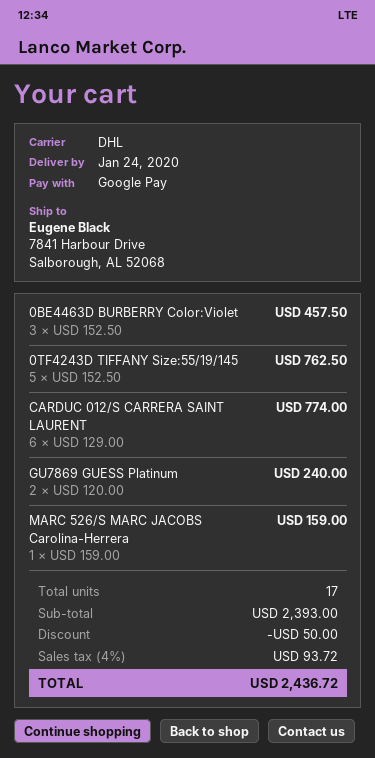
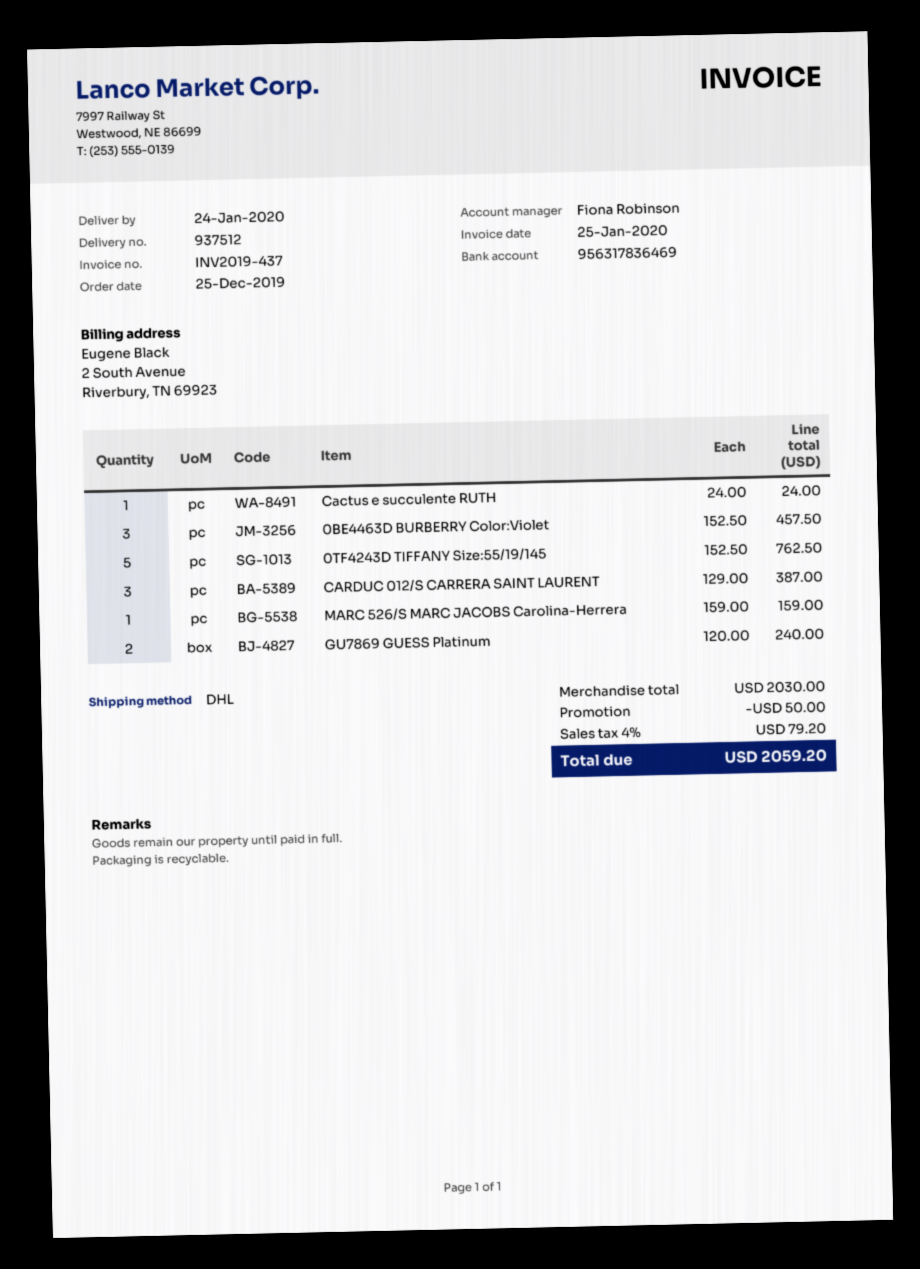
CARDUC 012/S CARRERA SAINT LAURENT: 6 x 129.00 = 774.00 -> 3 x 129.00 = 387.00
Cactus e succulente RUTH: none -> 1 x 24.00 = 24.00
subtotal: 2393.00 -> 2030.00
tax: 4% = 93.72 -> 4% = 79.20
total: 2436.72 -> 2059.20

